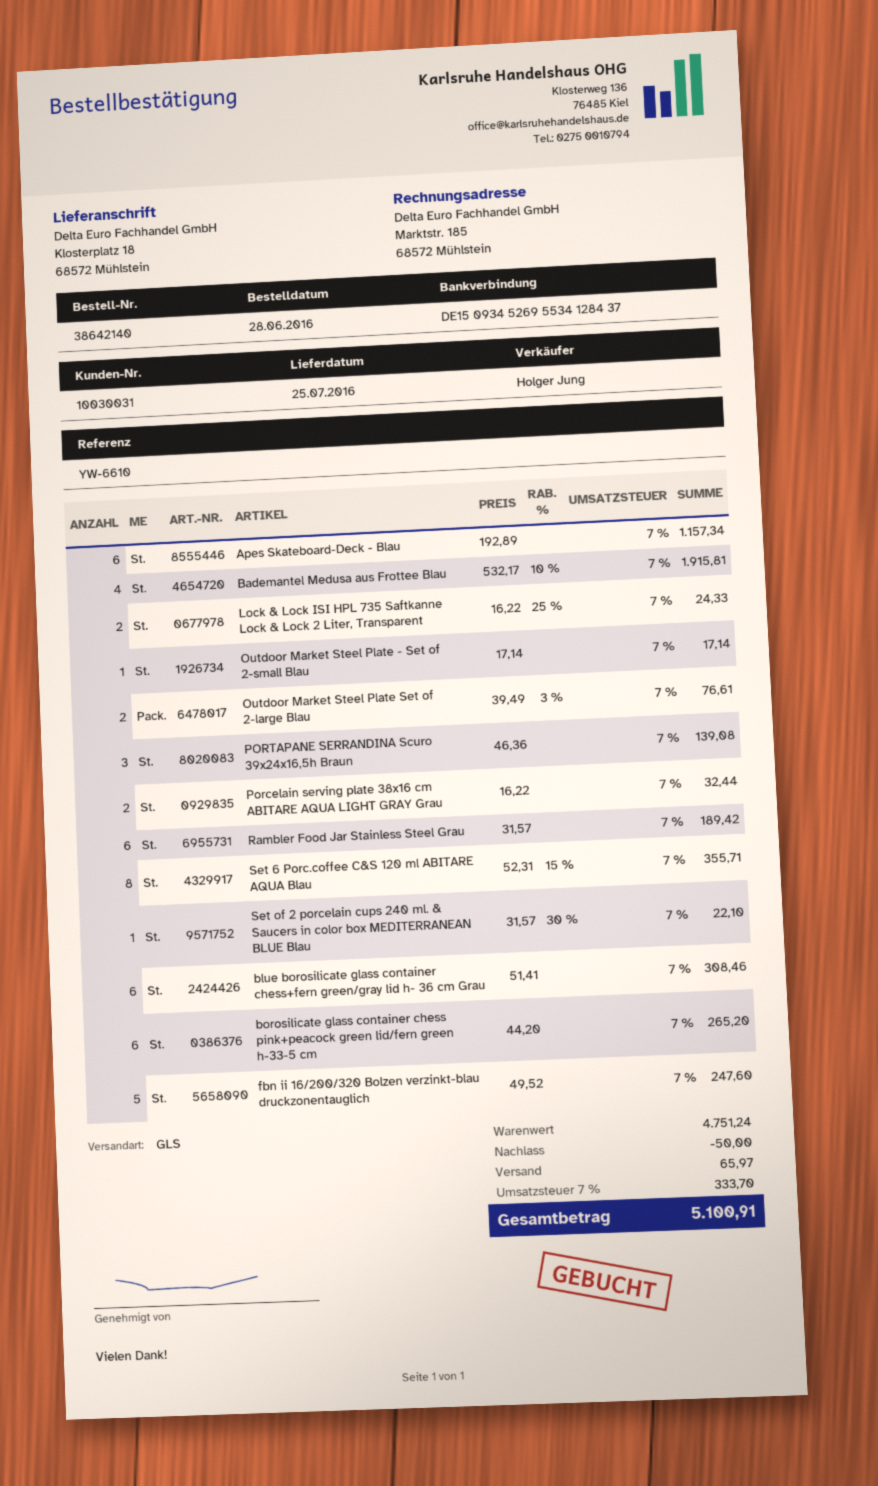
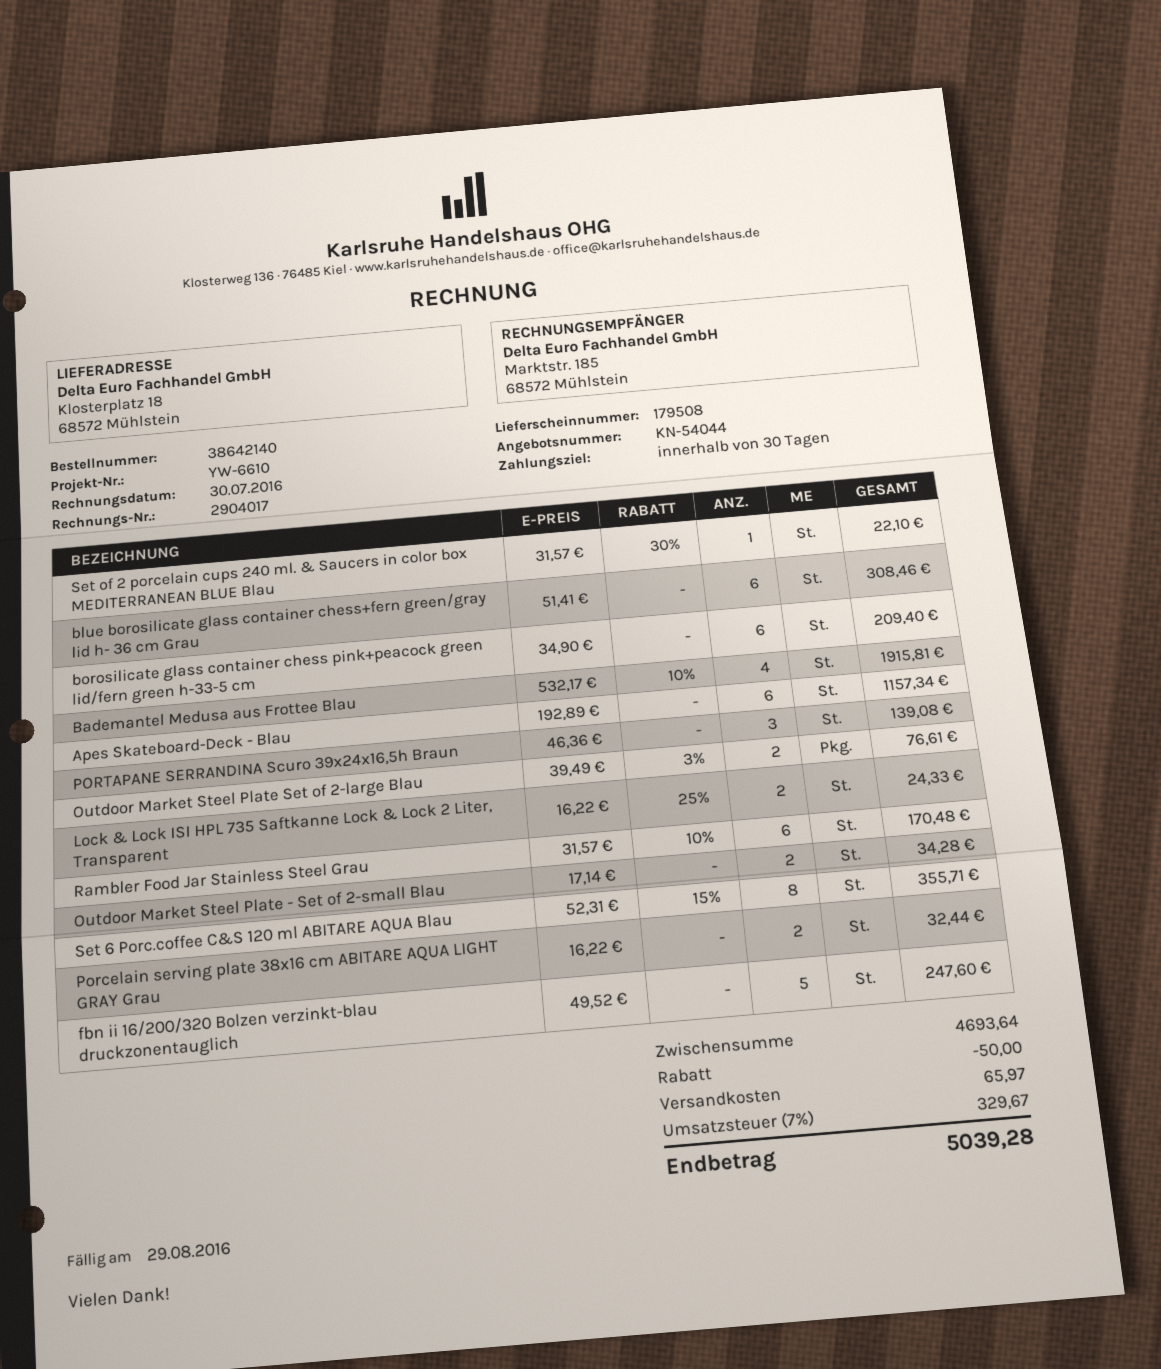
Outdoor Market Steel Plate - Set of 2-small Blau: 1 x 17.14 = 17.14 -> 2 x 17.14 = 34.28
Rambler Food Jar Stainless Steel Grau: 6 x 31.57 = 189.42 -> 6 x 31.57 - 10% = 170.48
borosilicate glass container chess pink+peacock green lid/fern green h-33-5 cm: 6 x 44.20 = 265.20 -> 6 x 34.90 = 209.40
subtotal: 4751.24 -> 4693.64
tax: 7% = 333.70 -> 7% = 329.67
total: 5100.91 -> 5039.28

